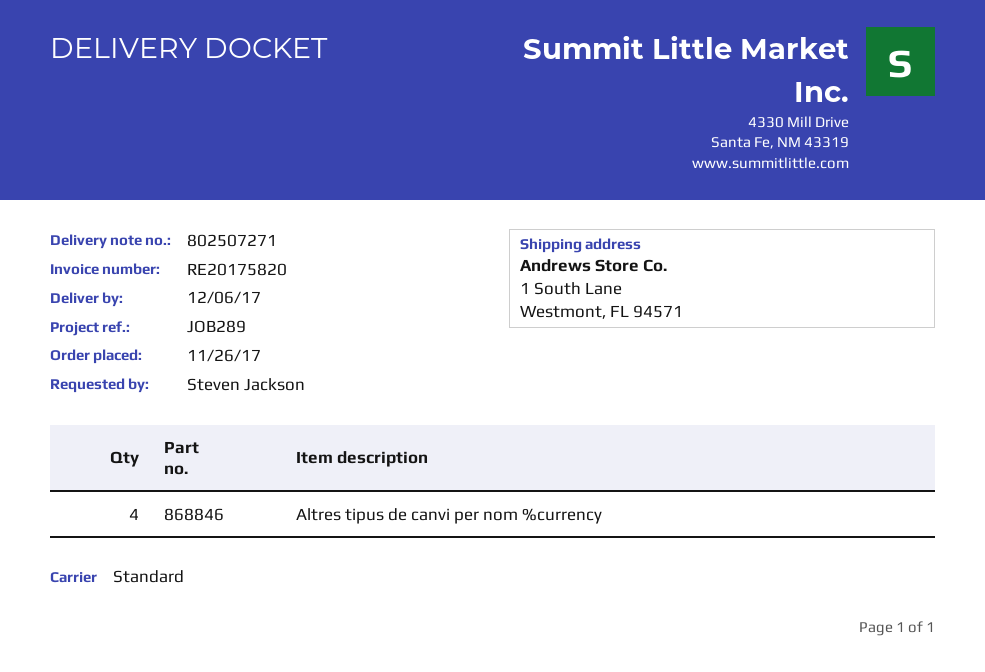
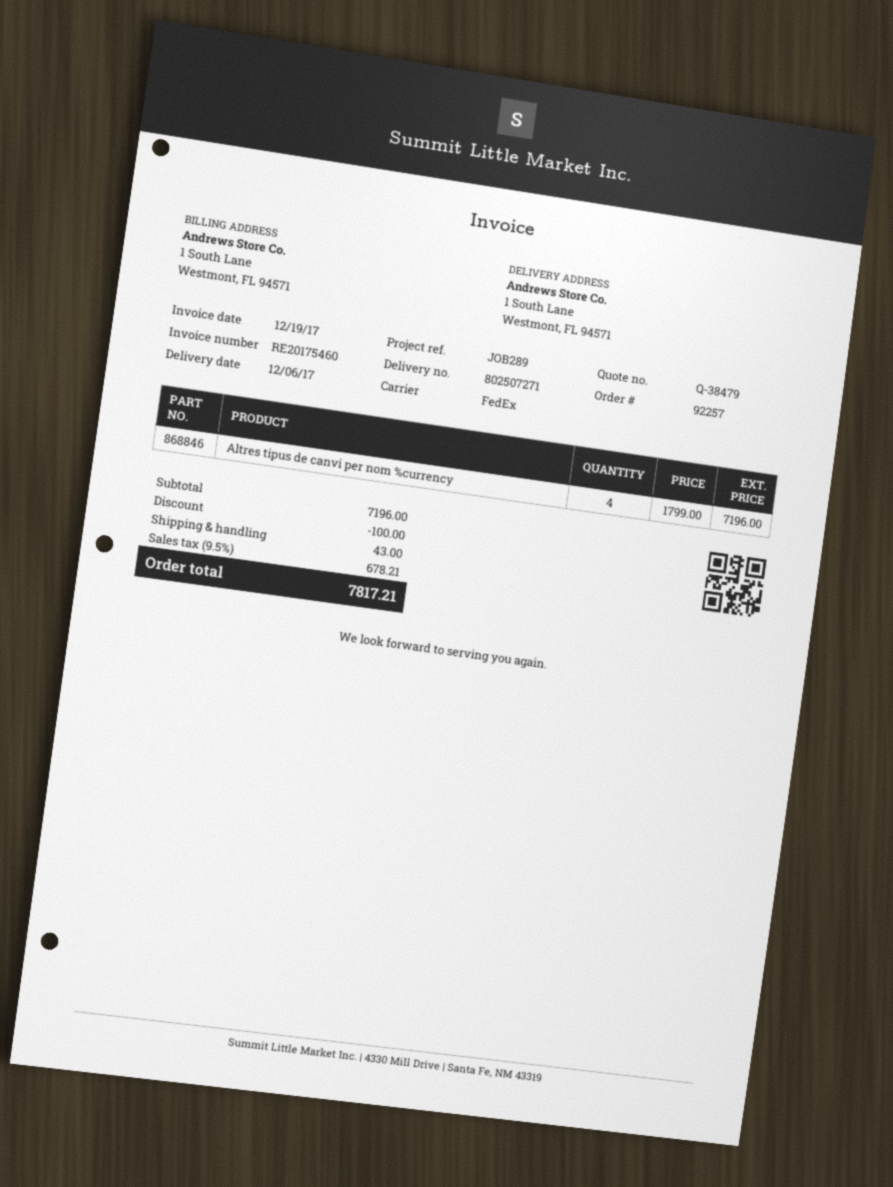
invoice number: RE20175820 -> RE20175460
shipping method: standard -> FedEx

